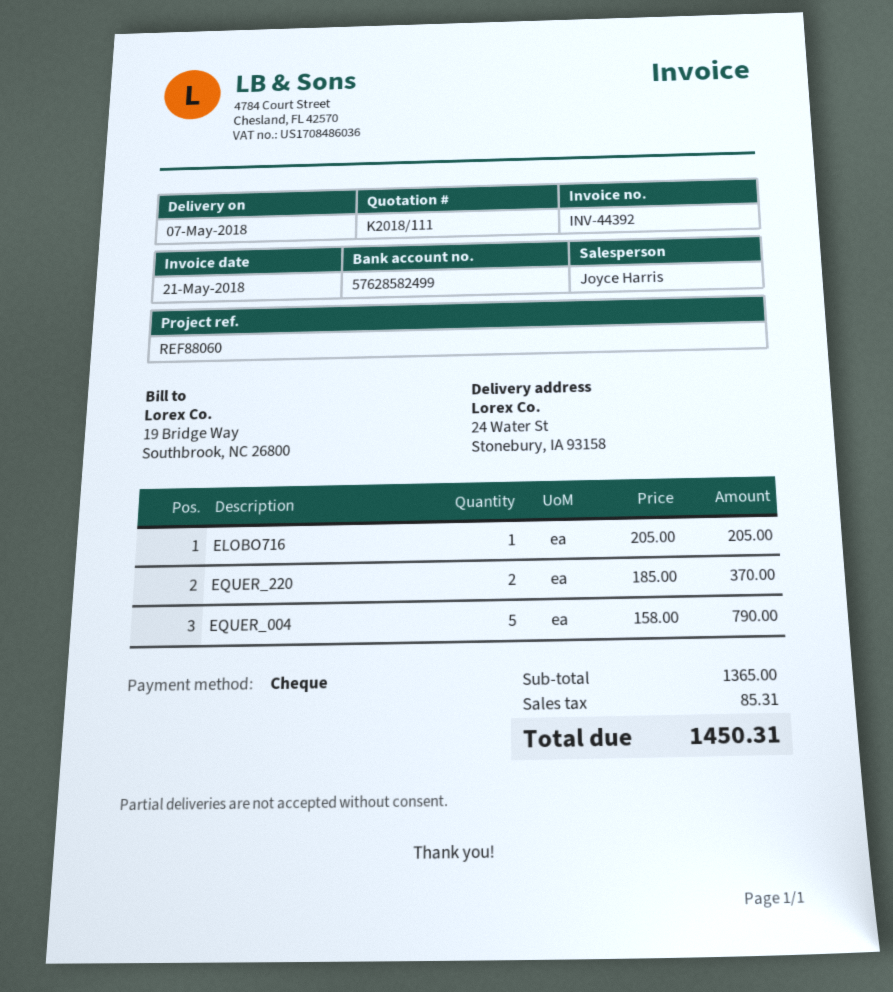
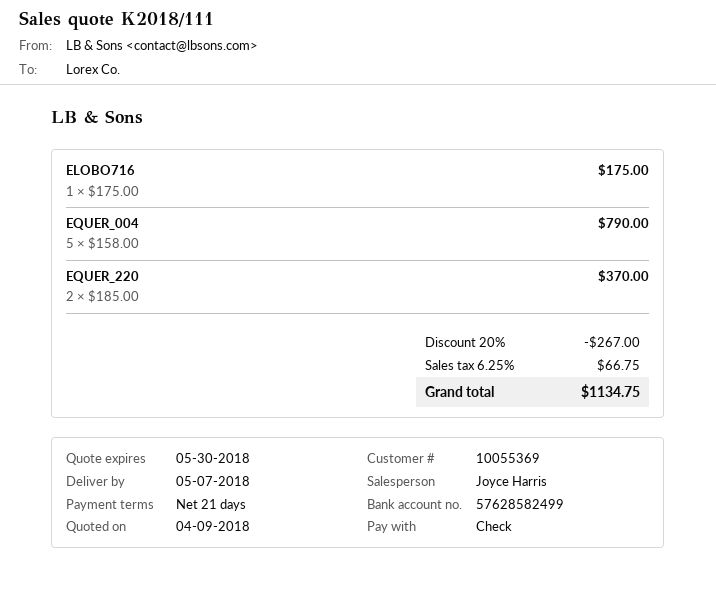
ELOBO716: 1 x 205.00 = 205.00 -> 1 x 175.00 = 175.00
discount: none -> 20% = 267.00
tax: 85.31 -> 66.75
total: 1450.31 -> 1134.75

